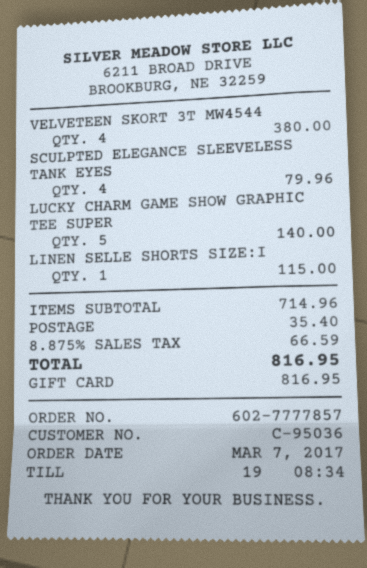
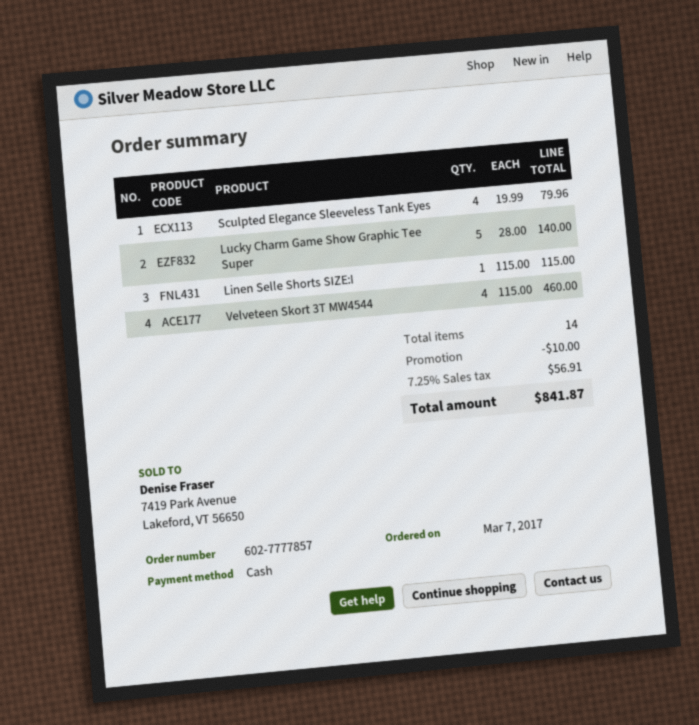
payment method: gift card -> cash
VELVETEEN SKORT 3T MW4544: 4 for 380.00 -> 4 for 460.00
discount: none -> 10.00
shipping: 35.40 -> none
tax: 8.875% = 66.59 -> 7.25% = 56.91
total: 816.95 -> 841.87

